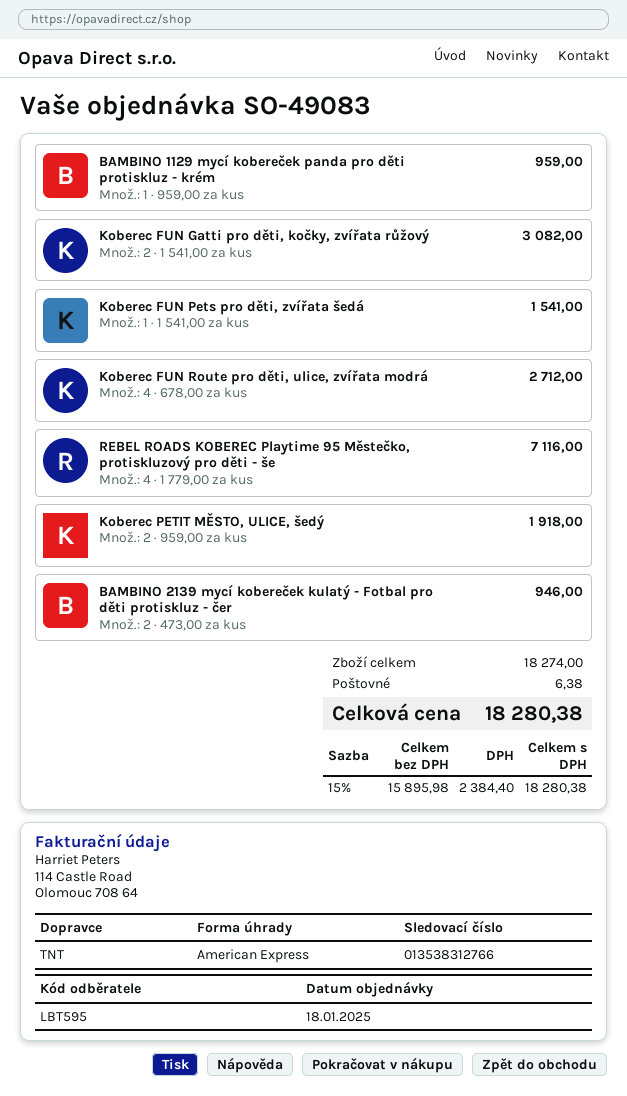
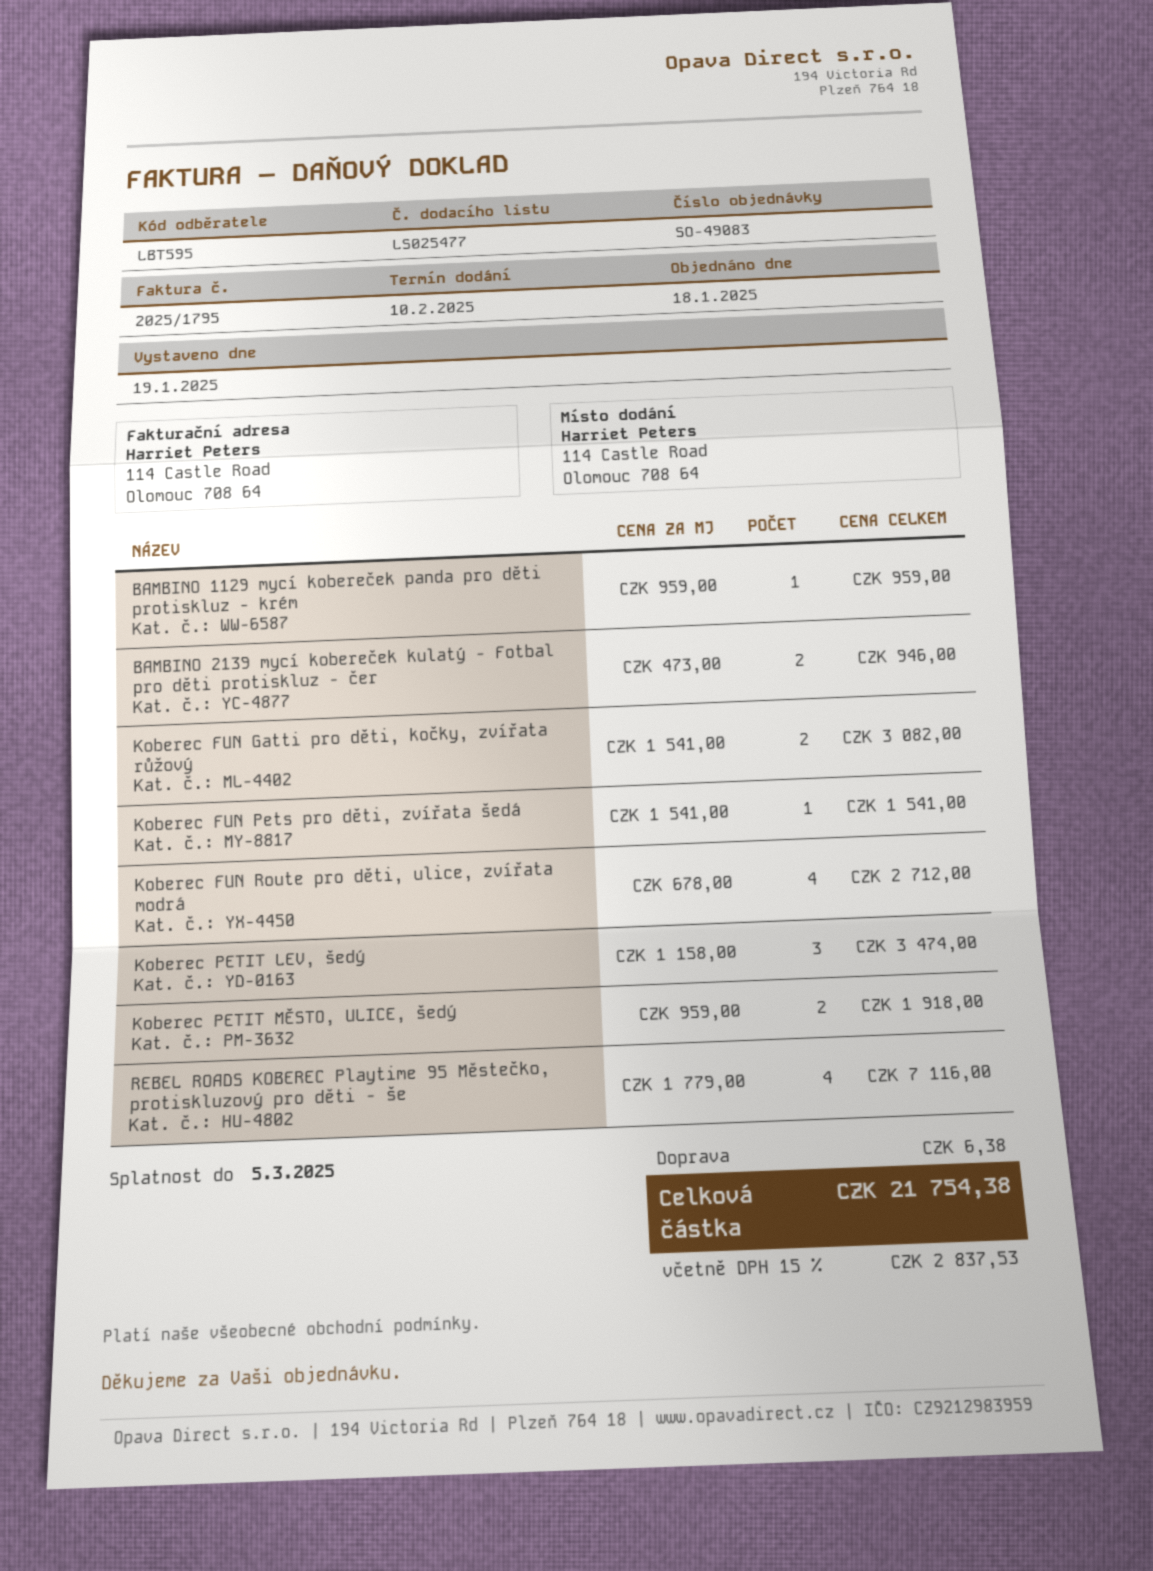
Koberec PETIT LEV, šedý: none -> 3 x 1158.00 = 3474.00
tax: 15% = 2384.40 -> 15% = 2837.53
total: 18280.38 -> 21754.38

